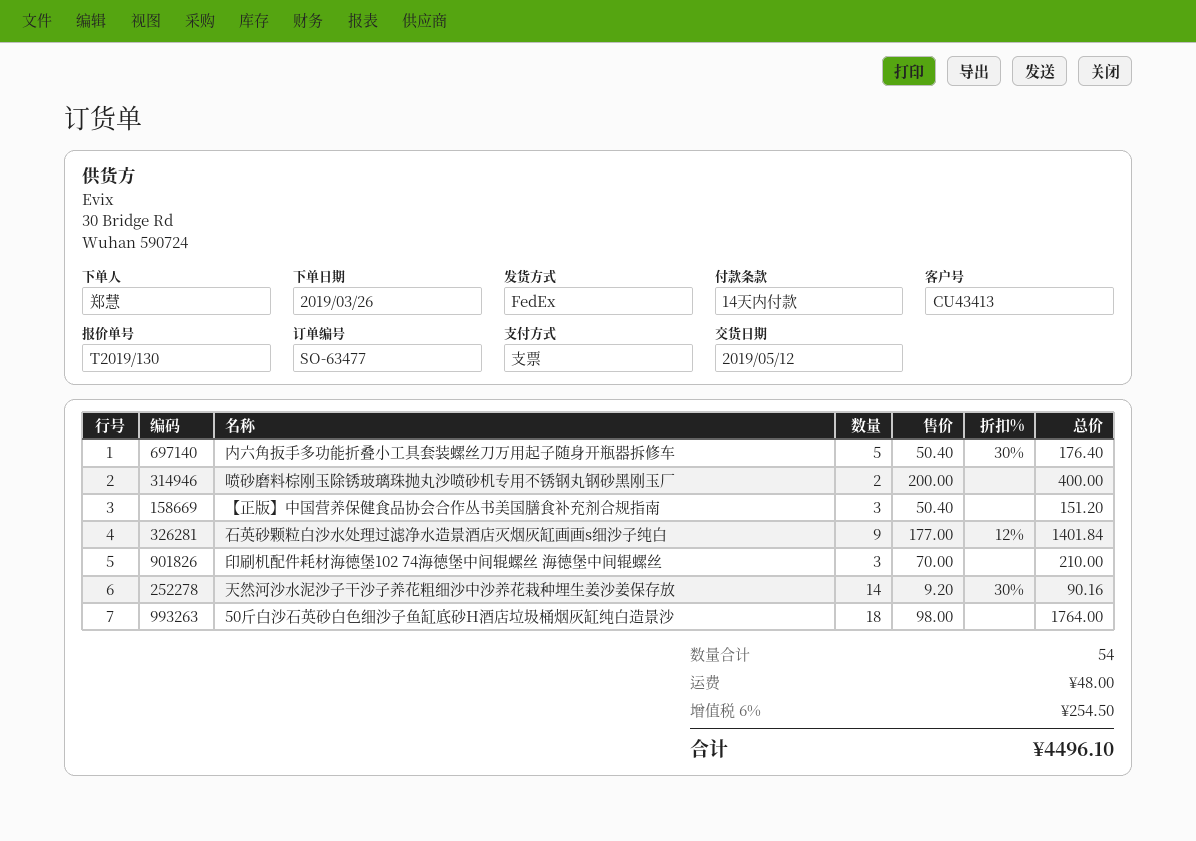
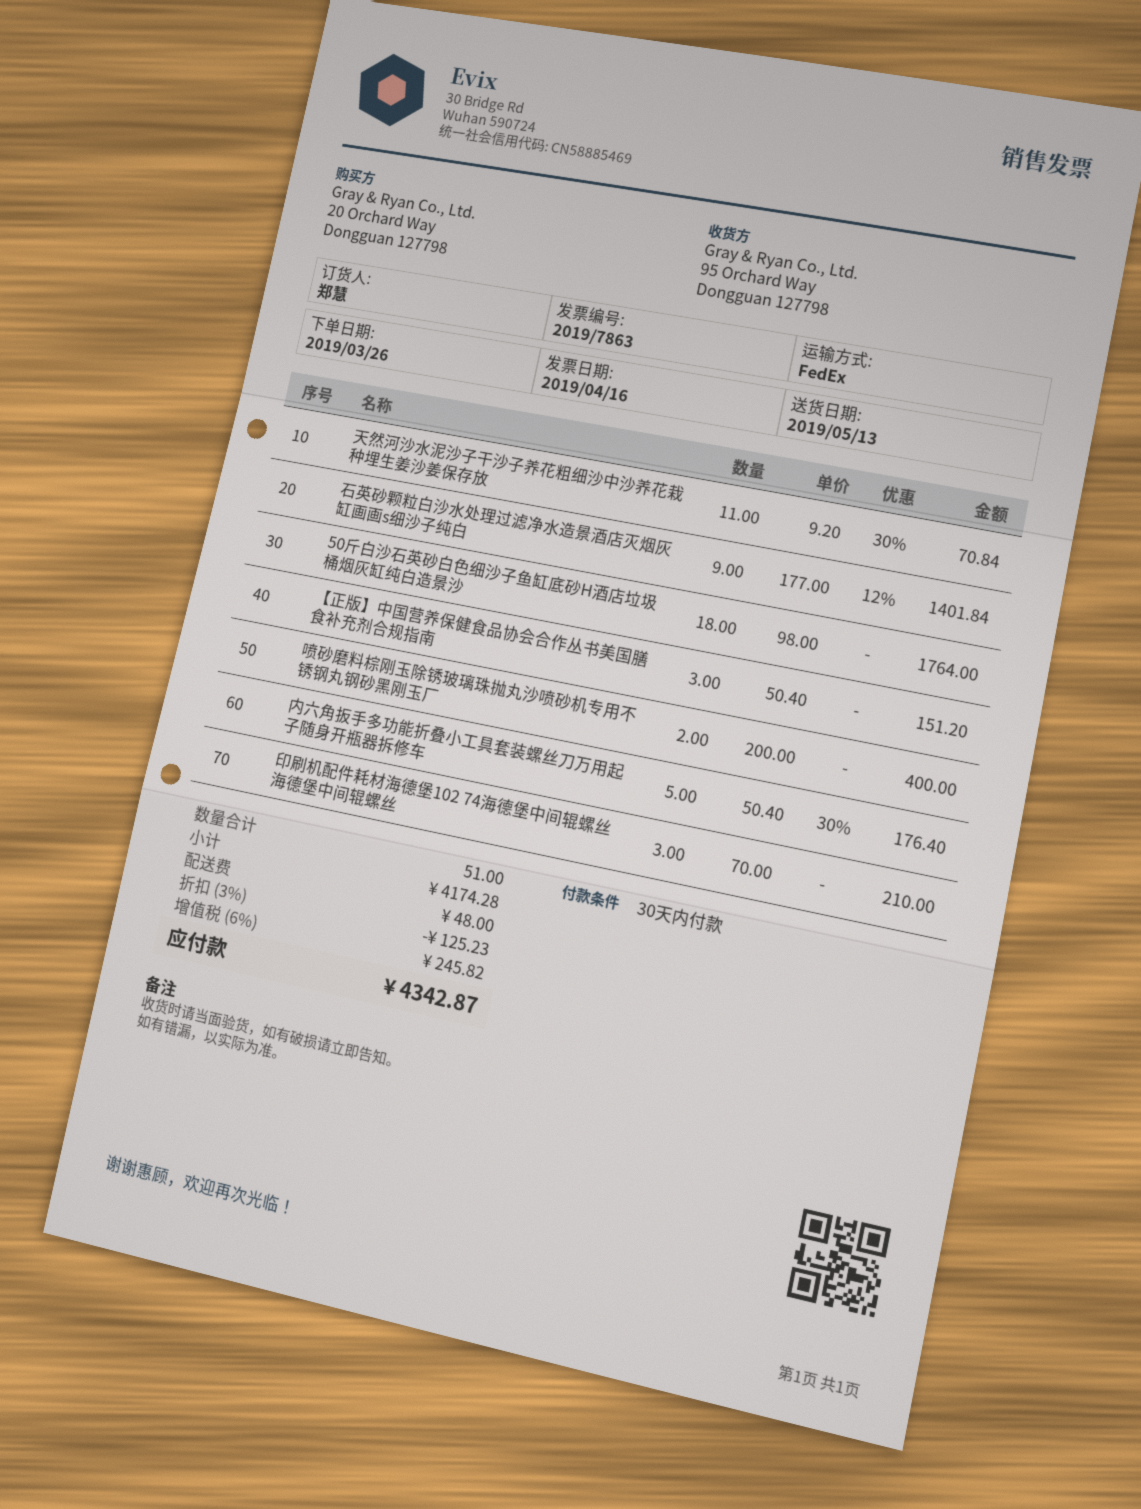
delivery date: 2019-05-12 -> 2019-05-13
payment terms: 14 days -> 30 days
天然河沙水泥沙子干沙子养花粗细沙中沙养花栽种埋生姜沙姜保存放: 14 x 9.20 - 30% = 90.16 -> 11 x 9.20 - 30% = 70.84
total quantity: 54 -> 51
discount: none -> 3% = 125.23
tax: 6% = 254.50 -> 6% = 245.82
total: 4496.10 -> 4342.87

